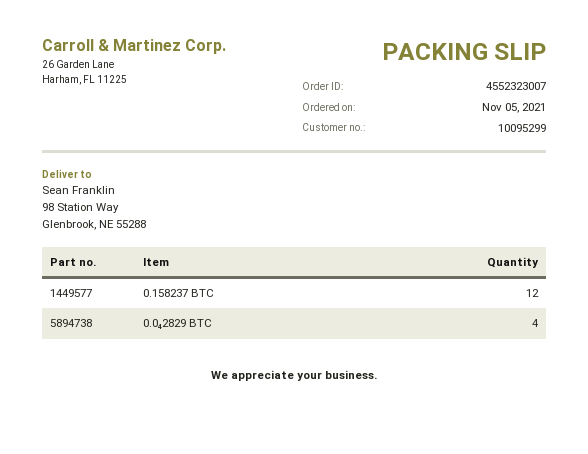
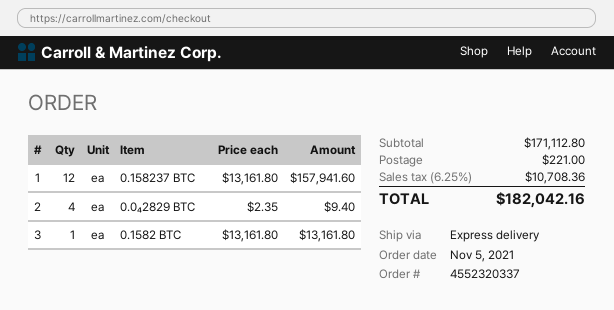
order number: 4552323007 -> 4552320337
0.1582 BTC: none -> 1

